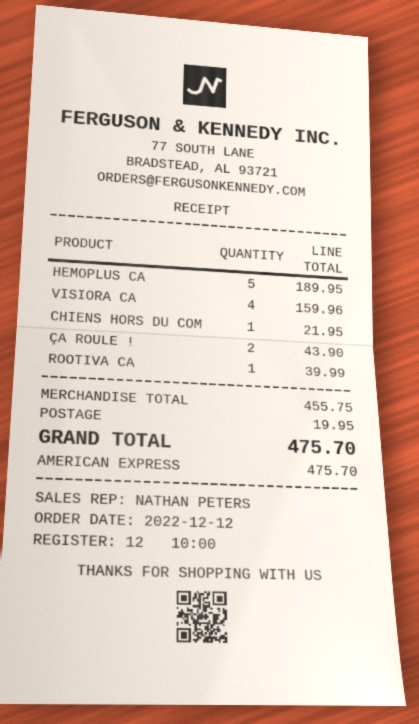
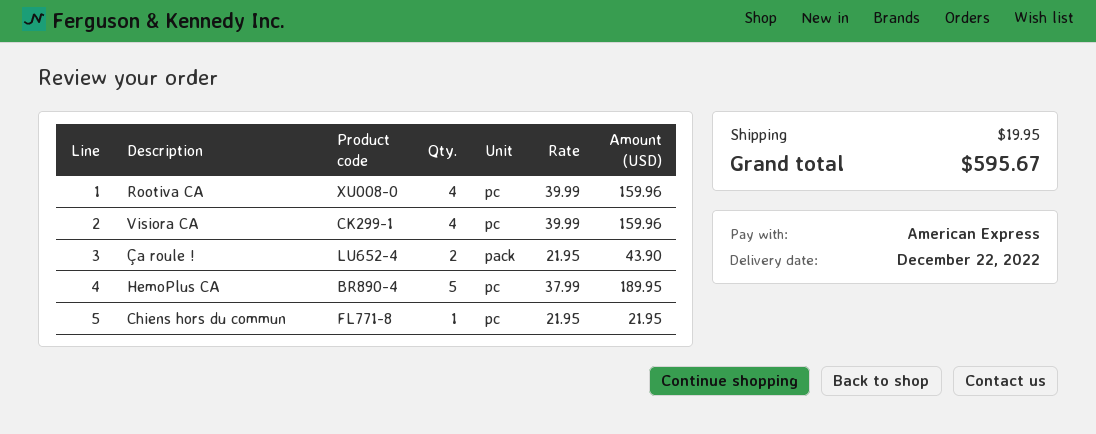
ROOTIVA CA: 1 for 39.99 -> 4 for 159.96
total: 475.70 -> 595.67

